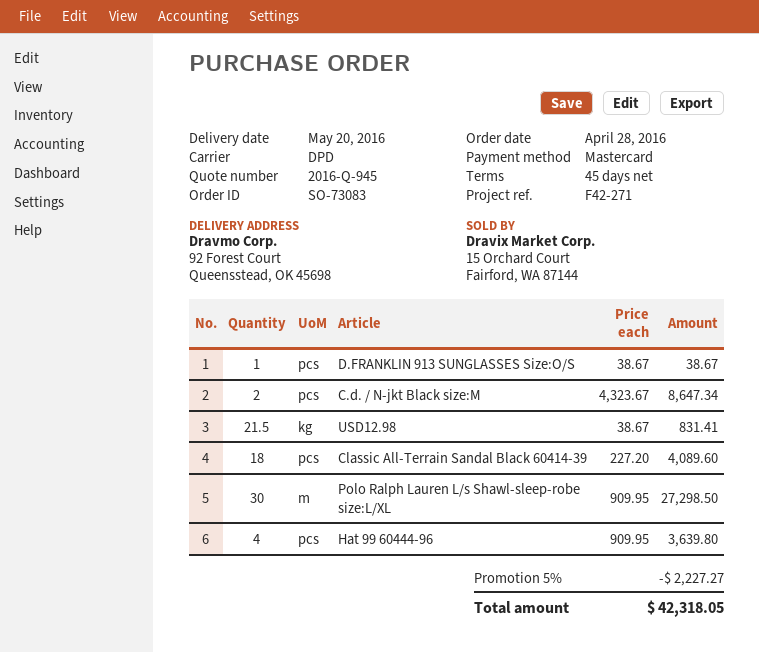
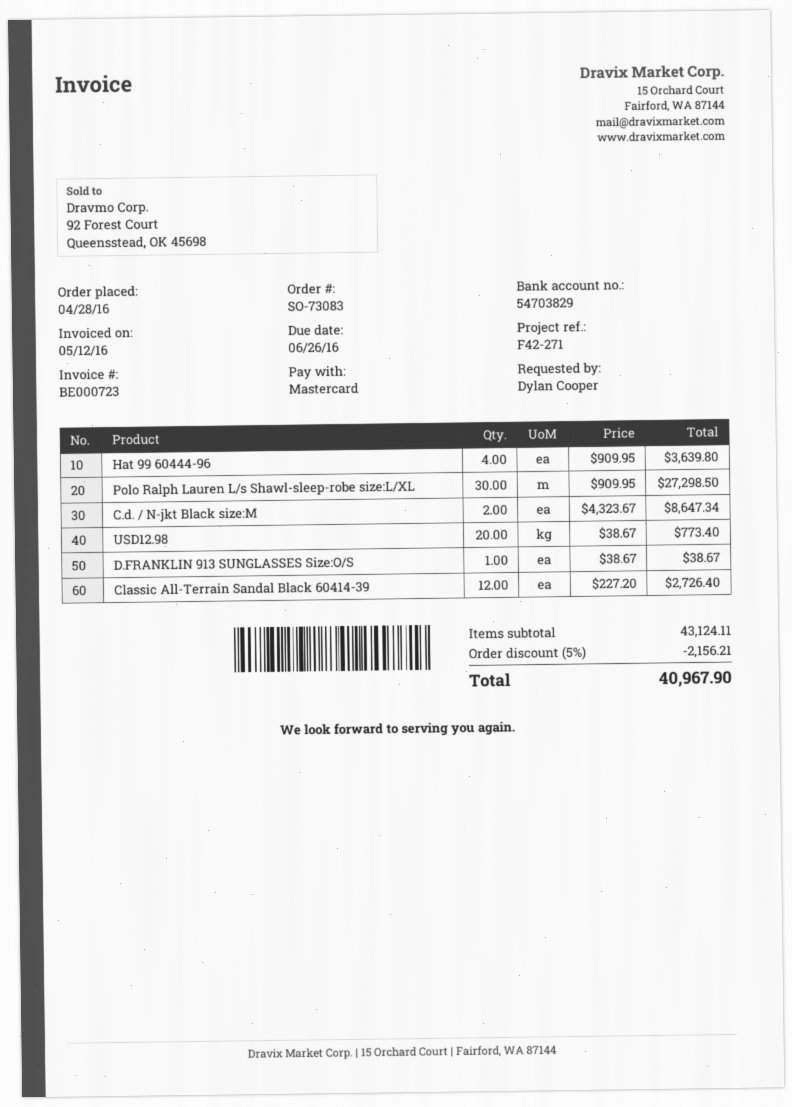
USD12.98: 21.5 x 38.67 = 831.41 -> 20 x 38.67 = 773.40
Classic All-Terrain Sandal Black 60414-39: 18 x 227.20 = 4089.60 -> 12 x 227.20 = 2726.40
discount: 5% = 2227.27 -> 5% = 2156.21
total: 42318.05 -> 40967.90

